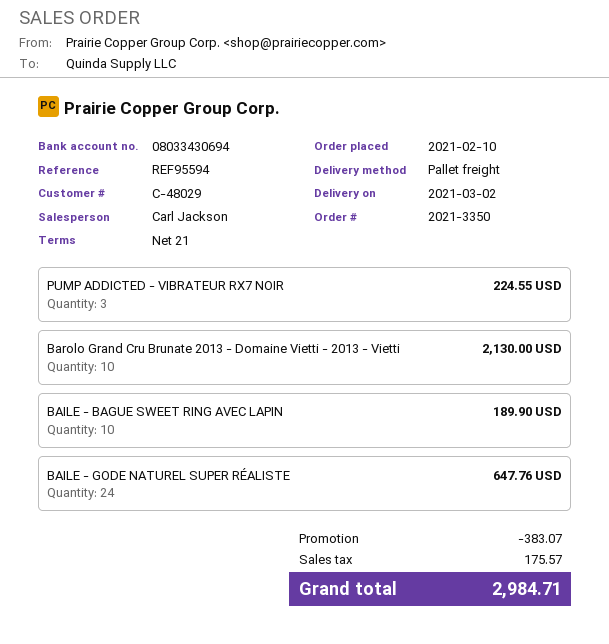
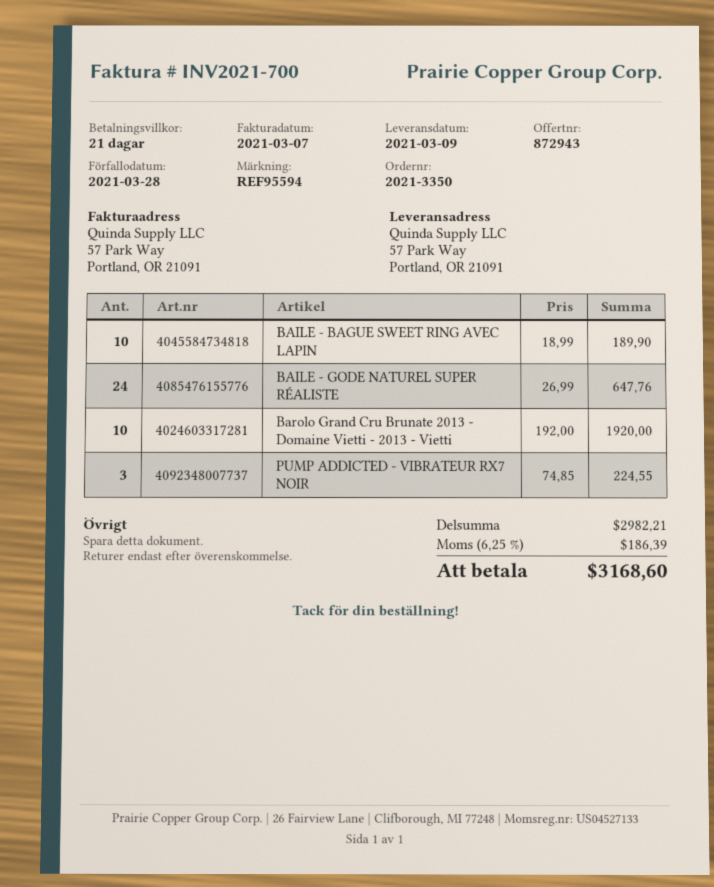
delivery date: 2021-03-02 -> 2021-03-09
Barolo Grand Cru Brunate 2013 - Domaine Vietti - 2013 - Vietti: 10 for 2130.00 -> 10 for 1920.00
discount: 383.07 -> none
tax: 175.57 -> 186.39
total: 2984.71 -> 3168.60

